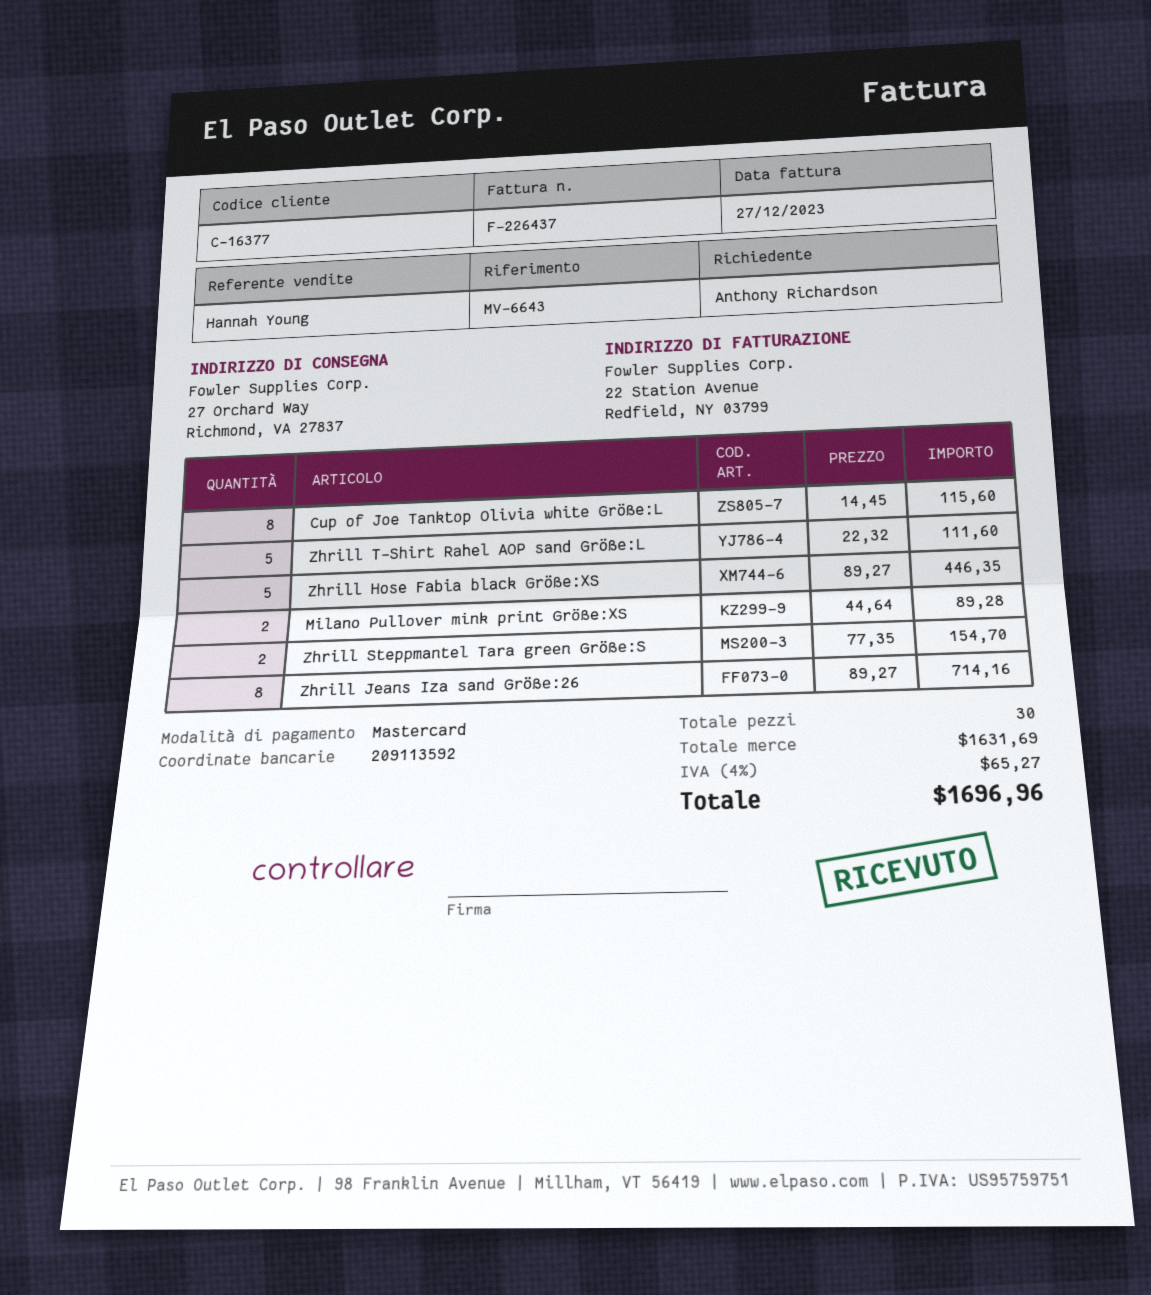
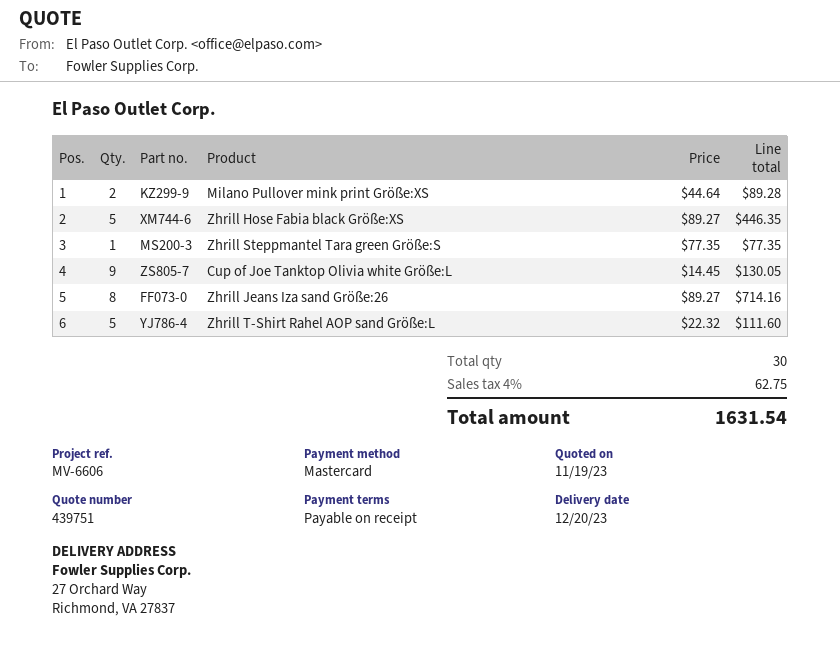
reference: MV-6643 -> MV-6606
Cup of Joe Tanktop Olivia white Größe:L: 8 x 14.45 = 115.60 -> 9 x 14.45 = 130.05
Zhrill Steppmantel Tara green Größe:S: 2 x 77.35 = 154.70 -> 1 x 77.35 = 77.35
tax: 4% = 65.27 -> 4% = 62.75
total: 1696.96 -> 1631.54

